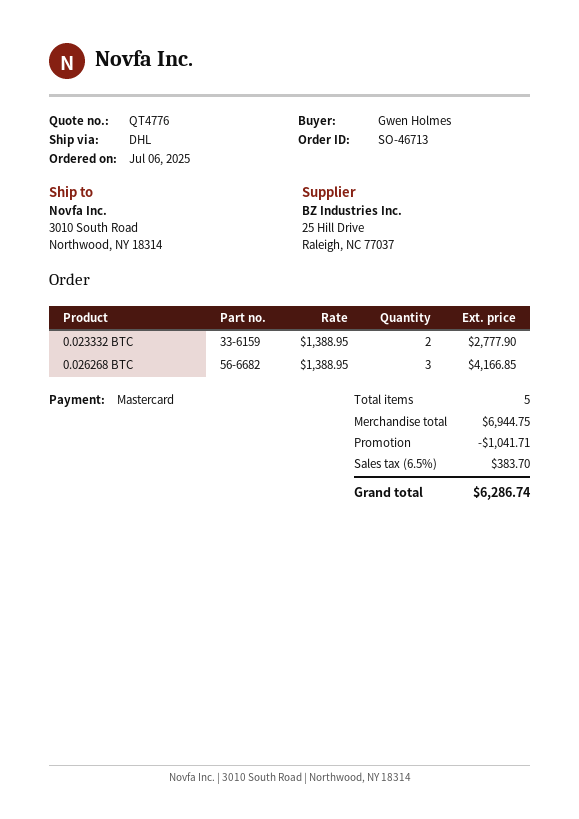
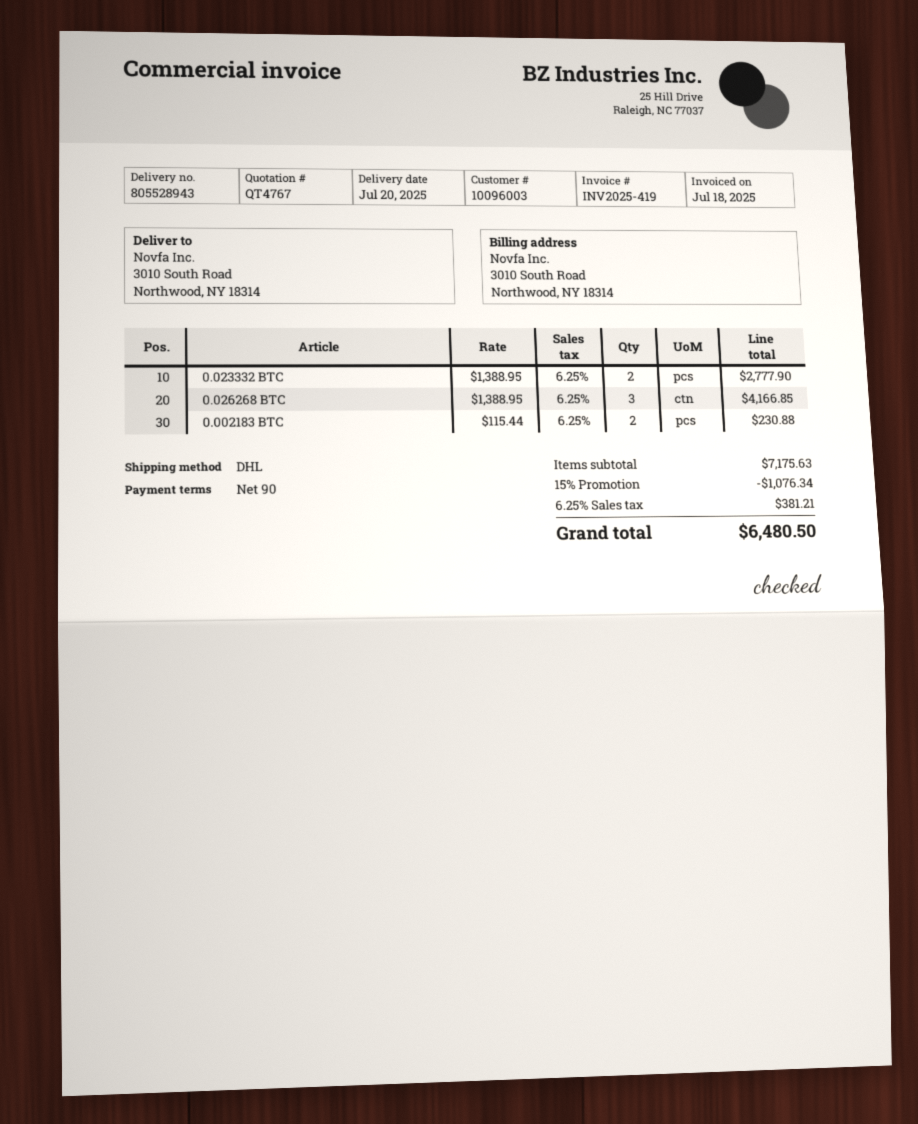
quote number: QT4776 -> QT4767
0.002183 BTC: none -> 2 x 115.44 = 230.88
subtotal: 6944.75 -> 7175.63
discount: 1041.71 -> 1076.34
tax: 6.5% = 383.70 -> 6.25% = 381.21
total: 6286.74 -> 6480.50

